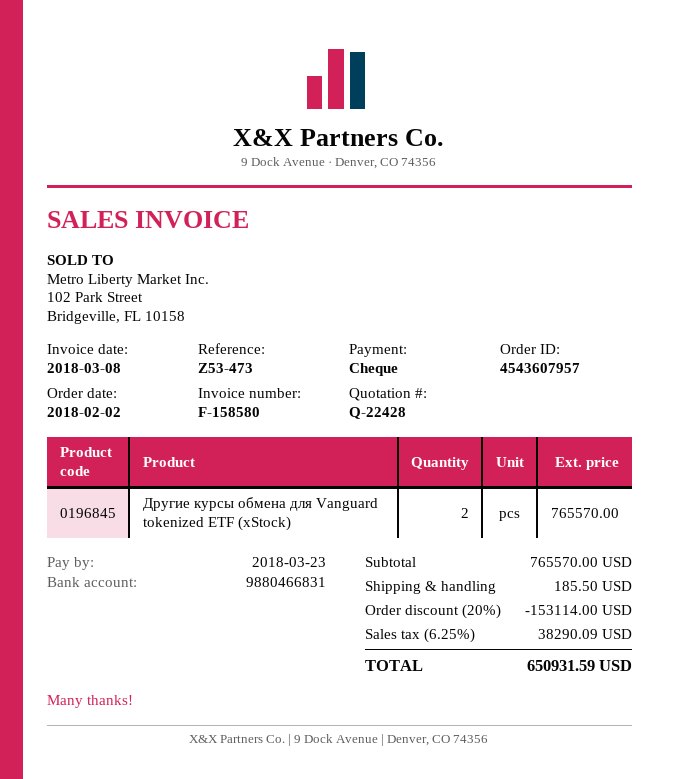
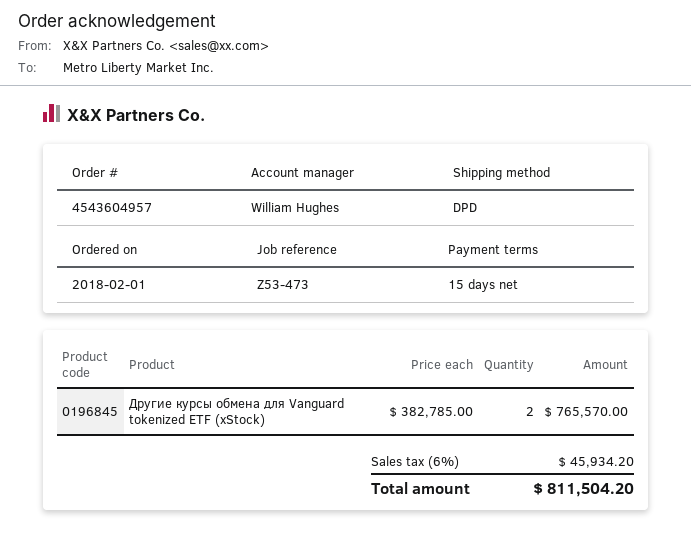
order number: 4543607957 -> 4543604957
order date: 2018-02-02 -> 2018-02-01
discount: 20% = 153114.00 -> none
shipping: 185.50 -> none
tax: 6.25% = 38290.09 -> 6% = 45934.20
total: 650931.59 -> 811504.20

